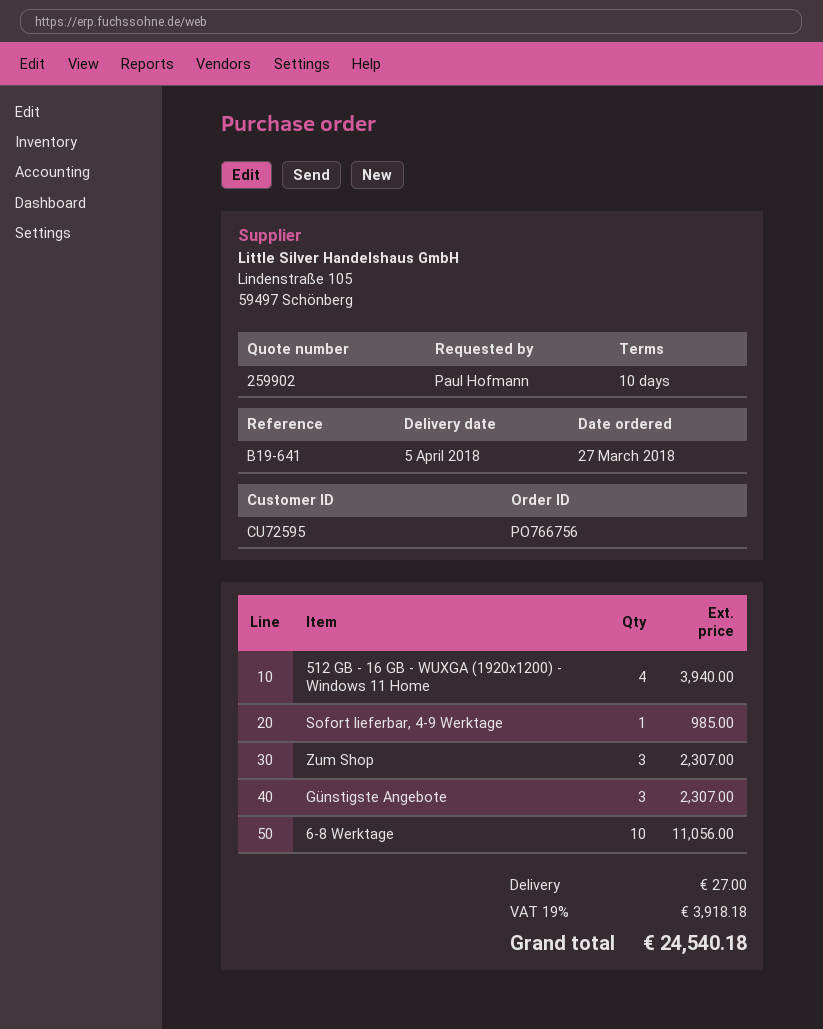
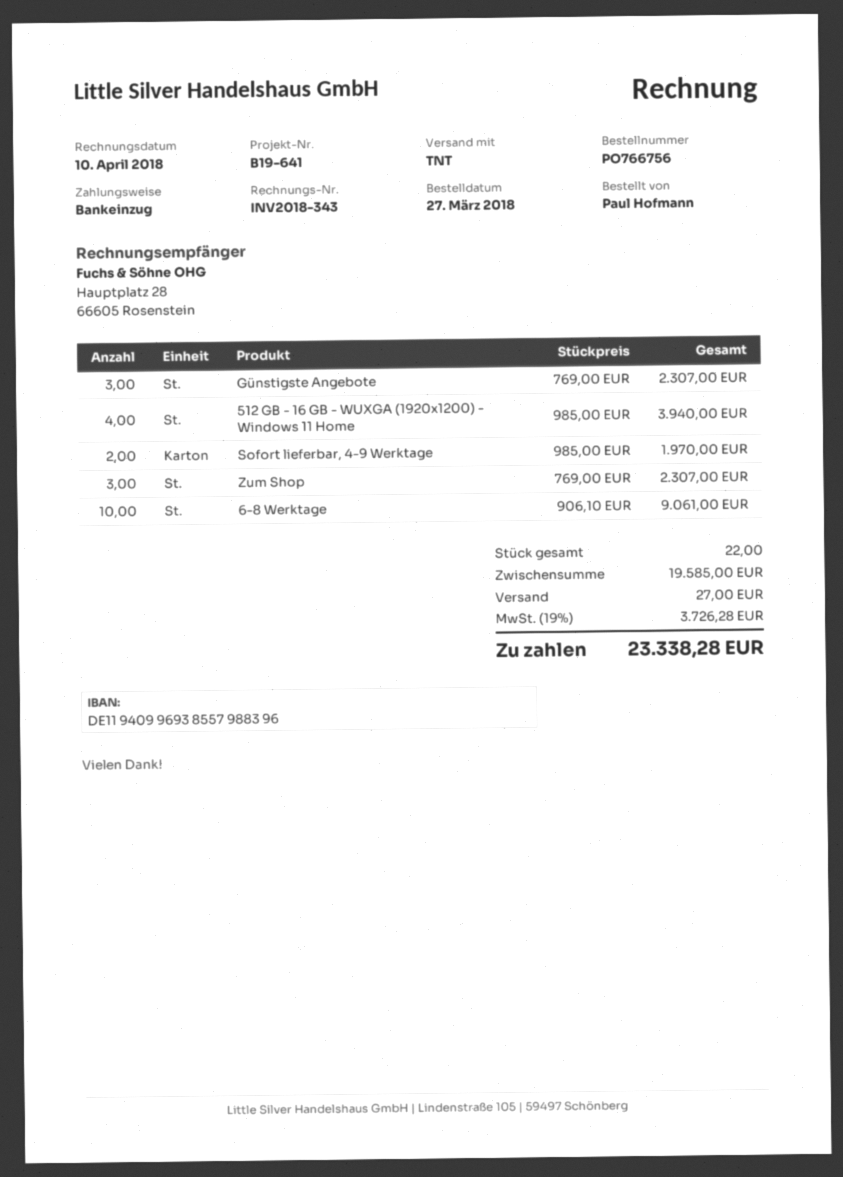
Sofort lieferbar, 4-9 Werktage: 1 for 985.00 -> 2 for 1970.00
6-8 Werktage: 10 for 11056.00 -> 10 for 9061.00
tax: 19% = 3918.18 -> 19% = 3726.28
total: 24540.18 -> 23338.28

